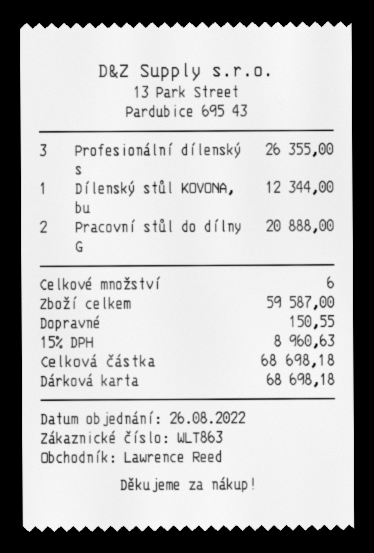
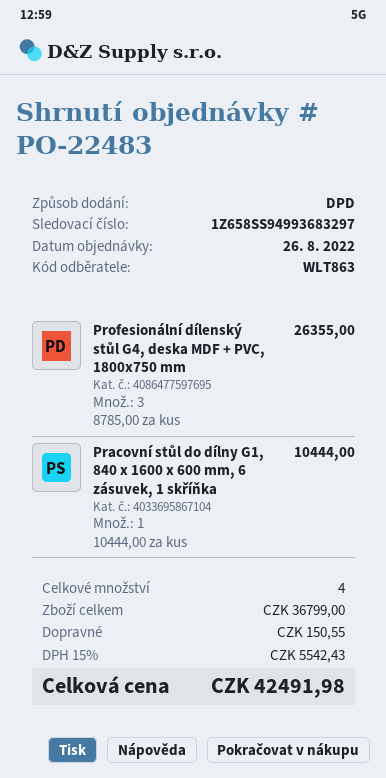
Dílenský stůl KOVONA, bu: 1 for 12344.00 -> none
Pracovní stůl do dílny G: 2 for 20888.00 -> 1 for 10444.00
total quantity: 6 -> 4
subtotal: 59587.00 -> 36799.00
tax: 15% = 8960.63 -> 15% = 5542.43
total: 68698.18 -> 42491.98

